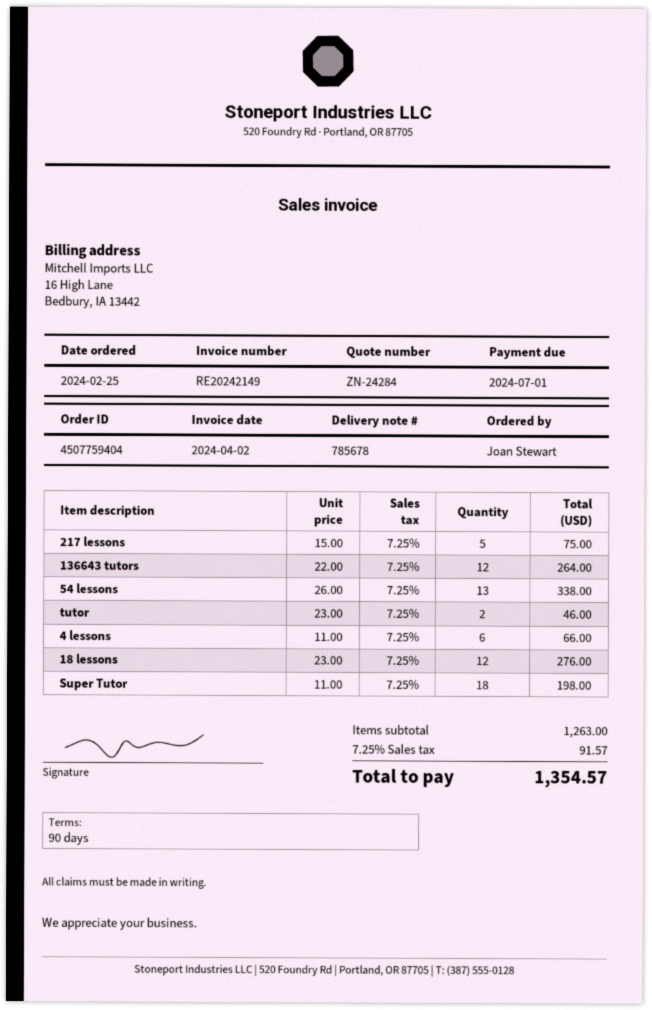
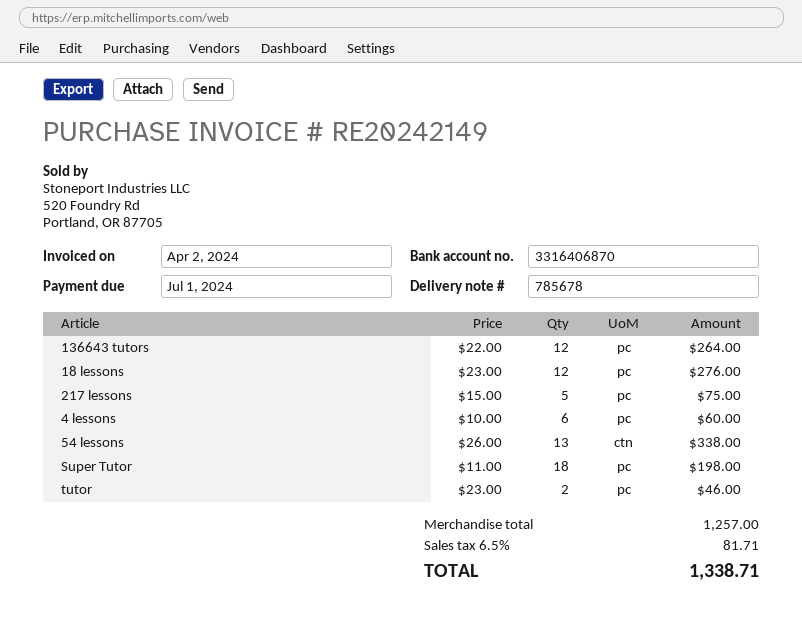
4 lessons: 6 x 11.00 = 66.00 -> 6 x 10.00 = 60.00
subtotal: 1263.00 -> 1257.00
tax: 7.25% = 91.57 -> 6.5% = 81.71
total: 1354.57 -> 1338.71

